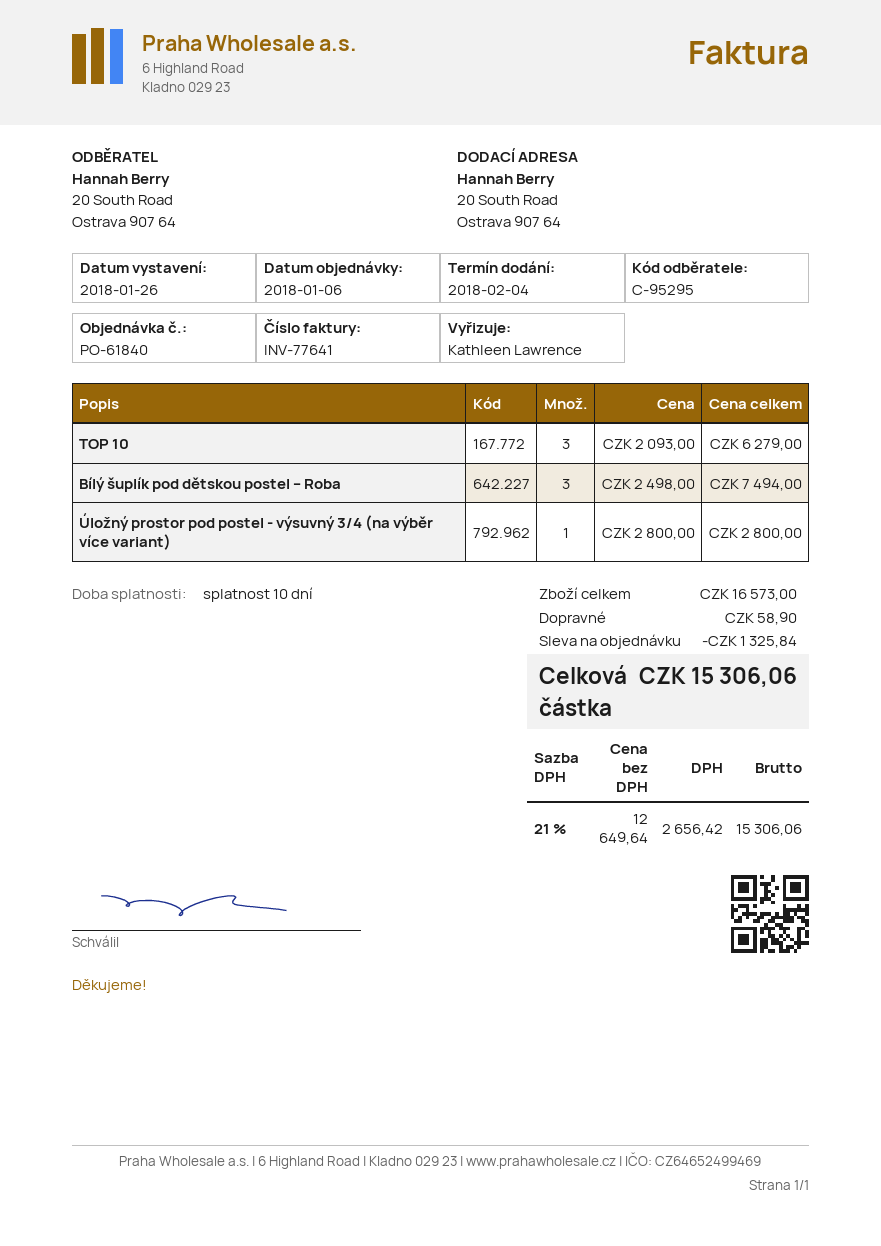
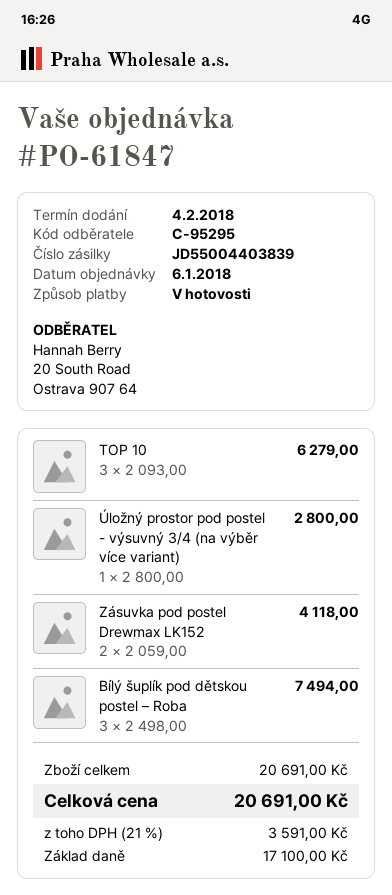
order number: PO-61840 -> PO-61847
Zásuvka pod postel Drewmax LK152: none -> 2 x 2059.00 = 4118.00
subtotal: 16573.00 -> 20691.00
discount: 1325.84 -> none
shipping: 58.90 -> none
net: 12649.64 -> 17100.00
tax: 21% = 2656.42 -> 21% = 3591.00
total: 15306.06 -> 20691.00

